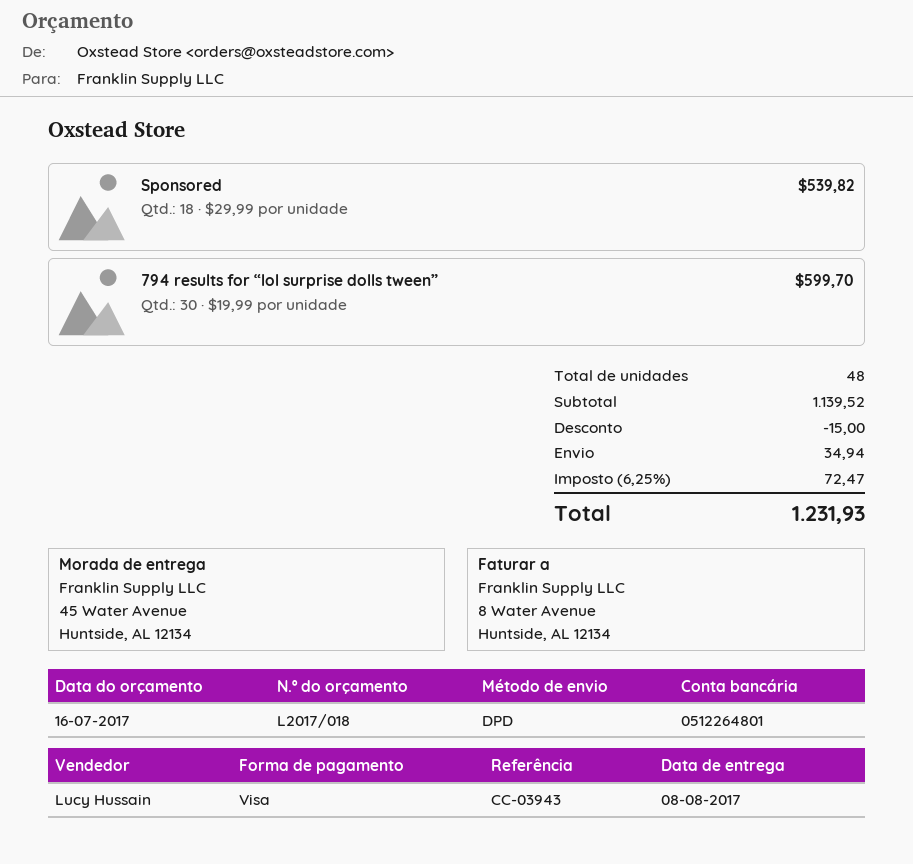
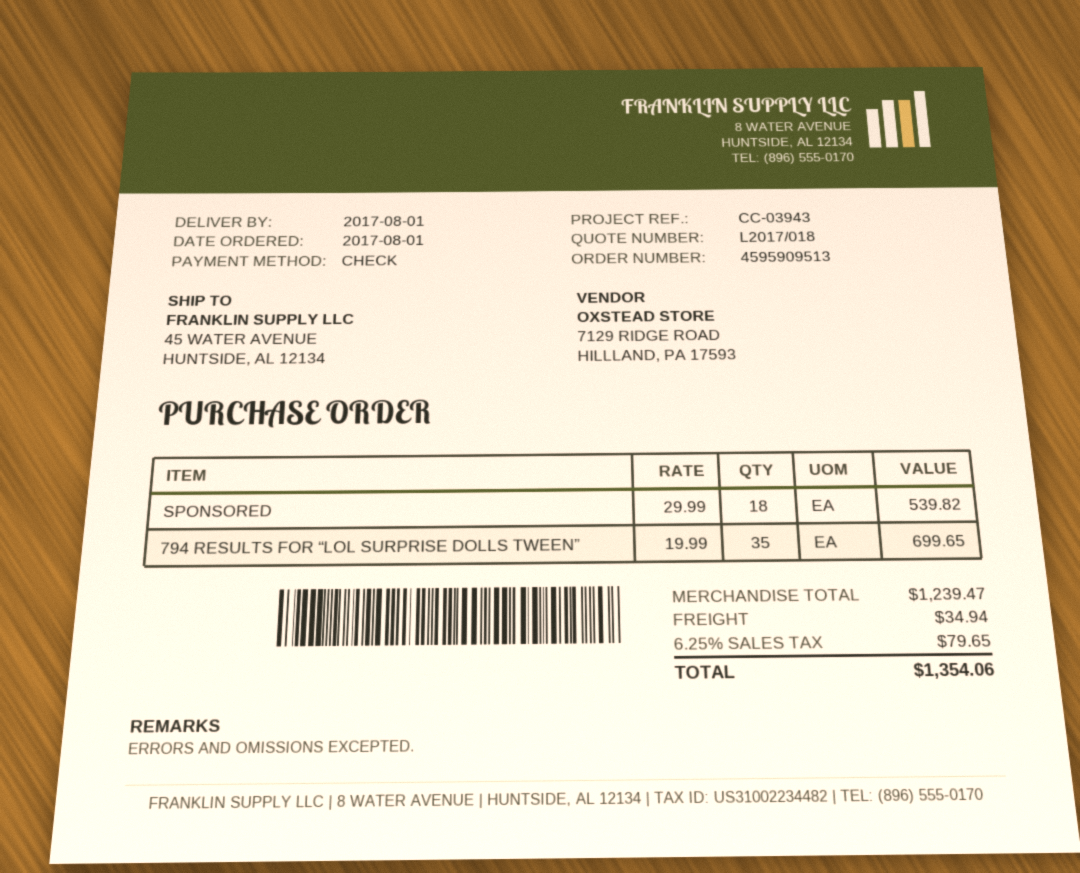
delivery date: 2017-08-08 -> 2017-08-01
payment method: Visa -> cheque
794 results for “lol surprise dolls tween”: 30 x 19.99 = 599.70 -> 35 x 19.99 = 699.65
subtotal: 1139.52 -> 1239.47
discount: 15.00 -> none
tax: 6.25% = 72.47 -> 6.25% = 79.65
total: 1231.93 -> 1354.06

